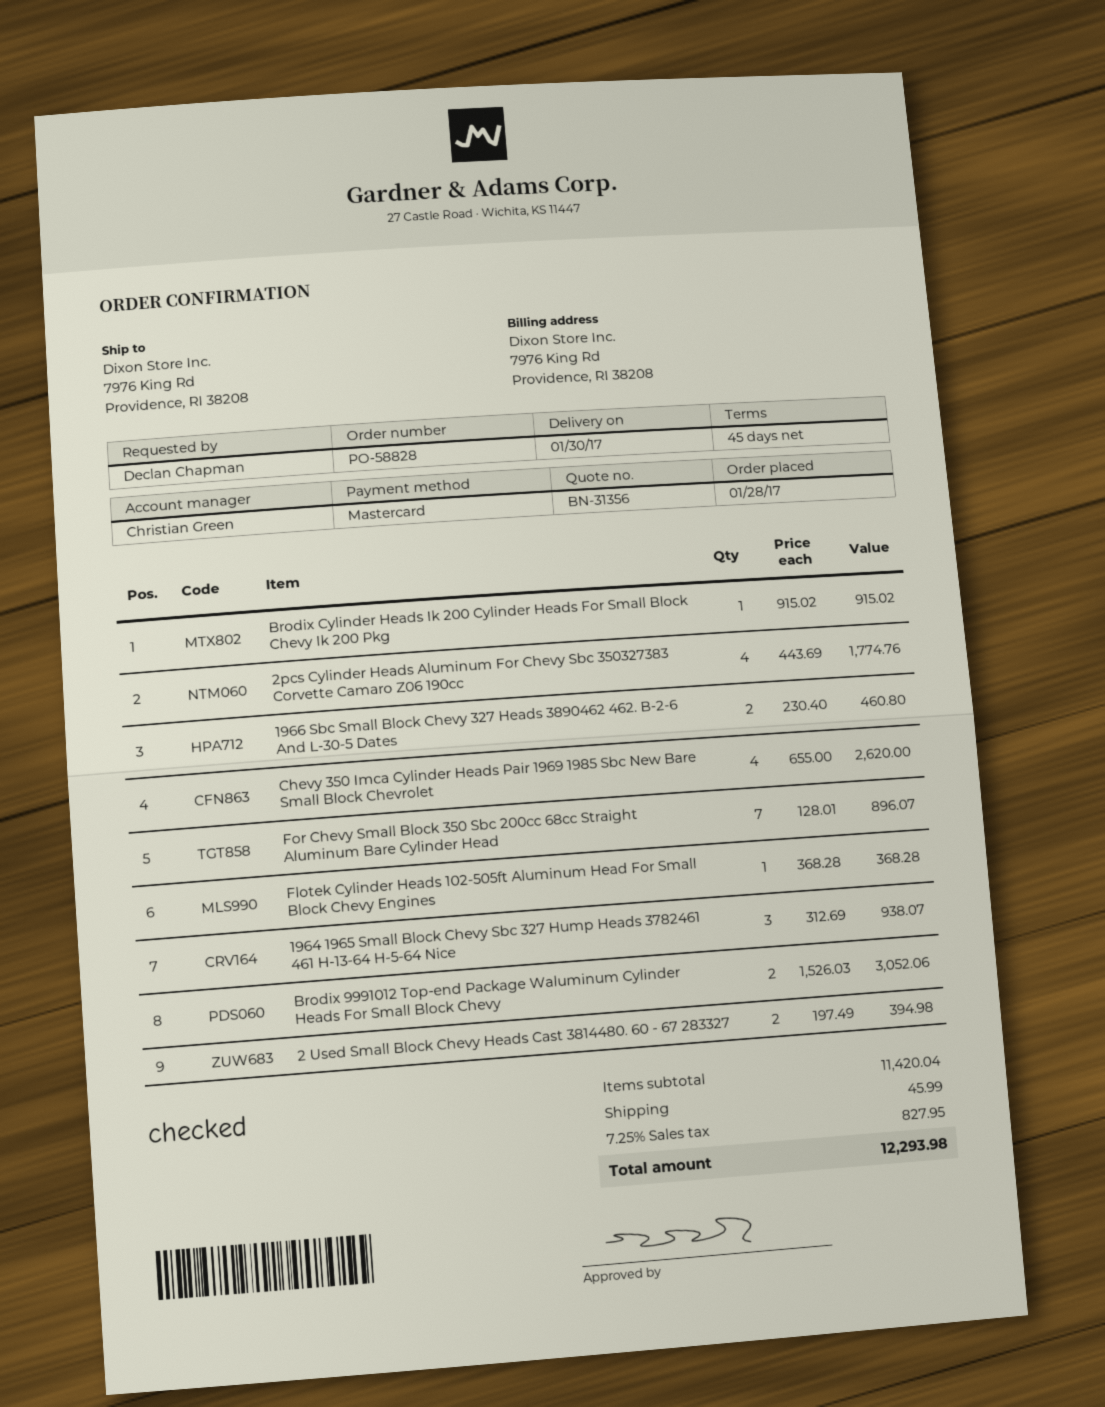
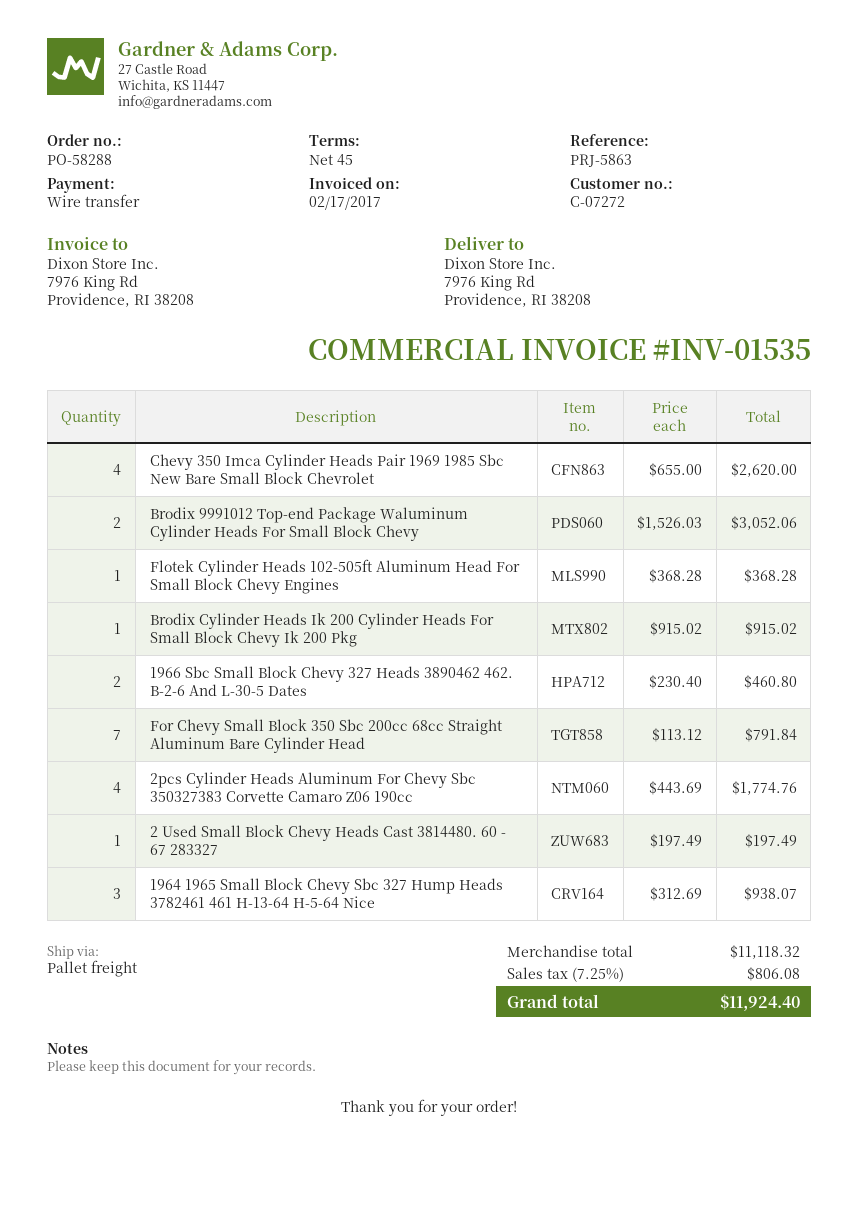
order number: PO-58828 -> PO-58288
payment method: Mastercard -> bank transfer
For Chevy Small Block 350 Sbc 200cc 68cc Straight Aluminum Bare Cylinder Head: 7 x 128.01 = 896.07 -> 7 x 113.12 = 791.84
2 Used Small Block Chevy Heads Cast 3814480. 60 - 67 283327: 2 x 197.49 = 394.98 -> 1 x 197.49 = 197.49
subtotal: 11420.04 -> 11118.32
shipping: 45.99 -> none
tax: 7.25% = 827.95 -> 7.25% = 806.08
total: 12293.98 -> 11924.40

